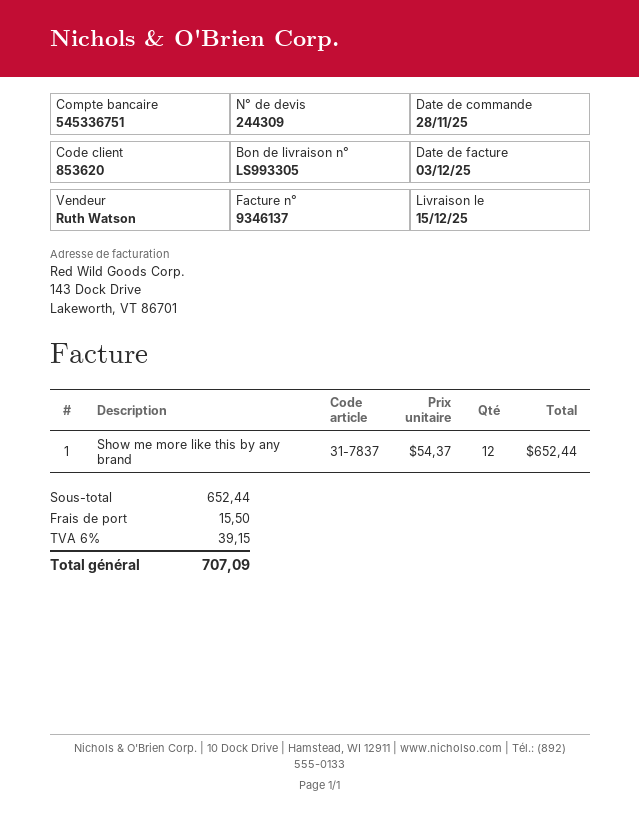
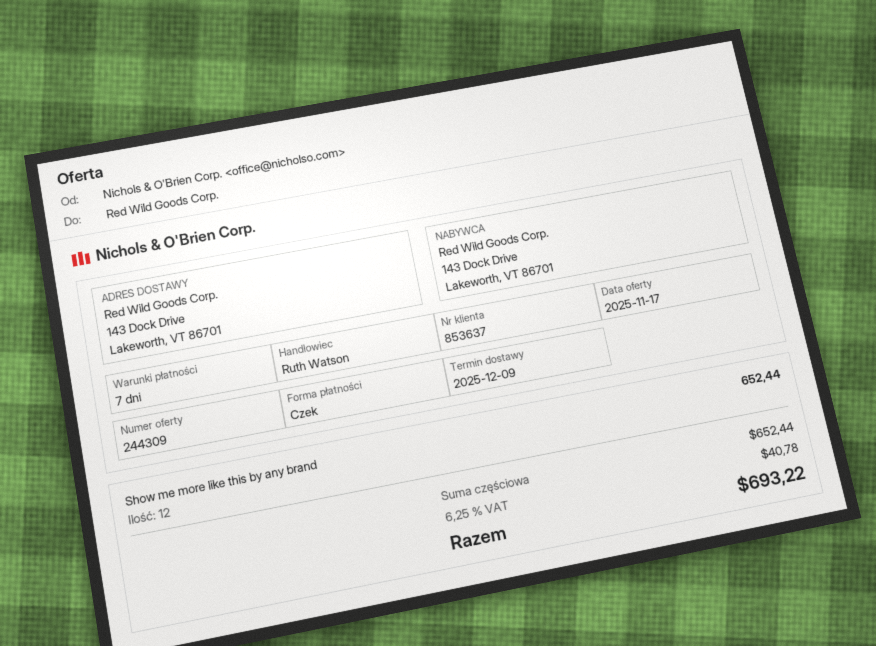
delivery date: 2025-12-15 -> 2025-12-09
customer number: 853620 -> 853637
shipping: 15.50 -> none
tax: 6% = 39.15 -> 6.25% = 40.78
total: 707.09 -> 693.22

